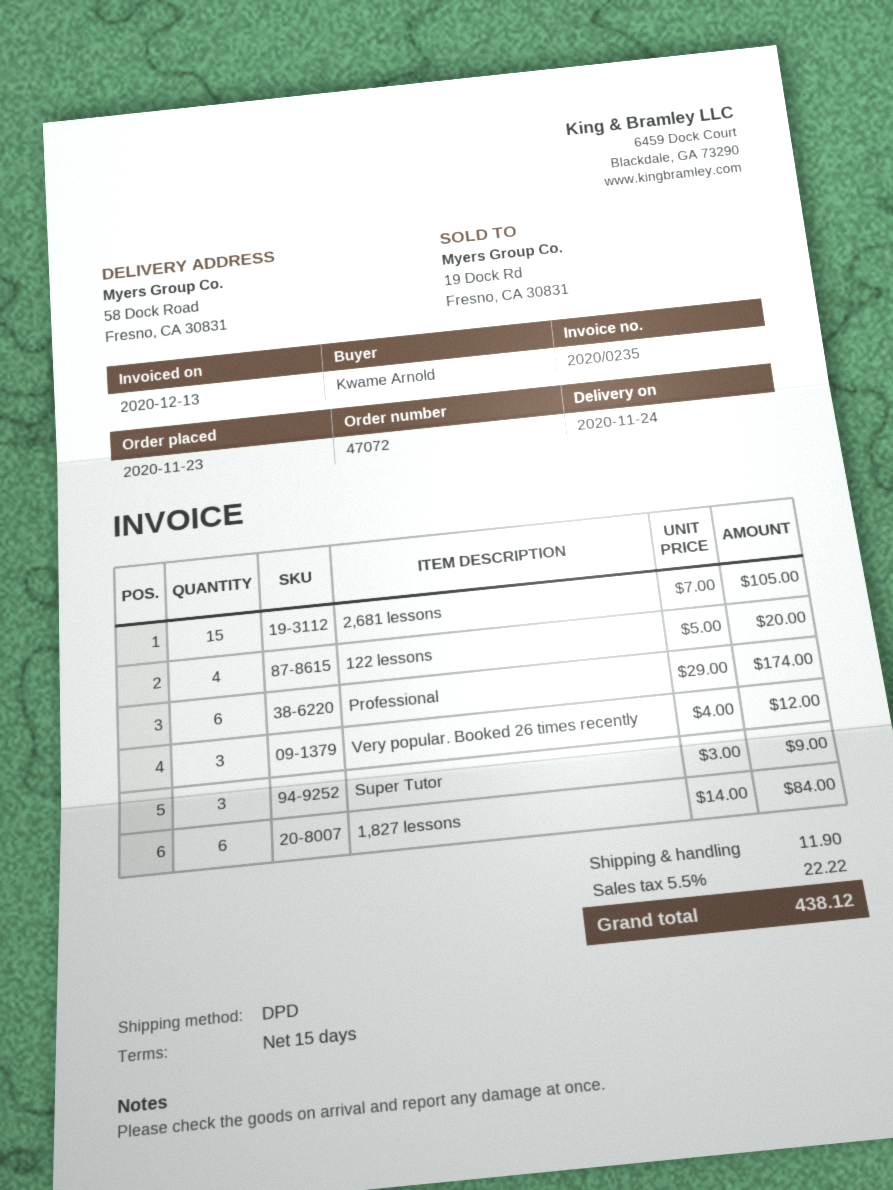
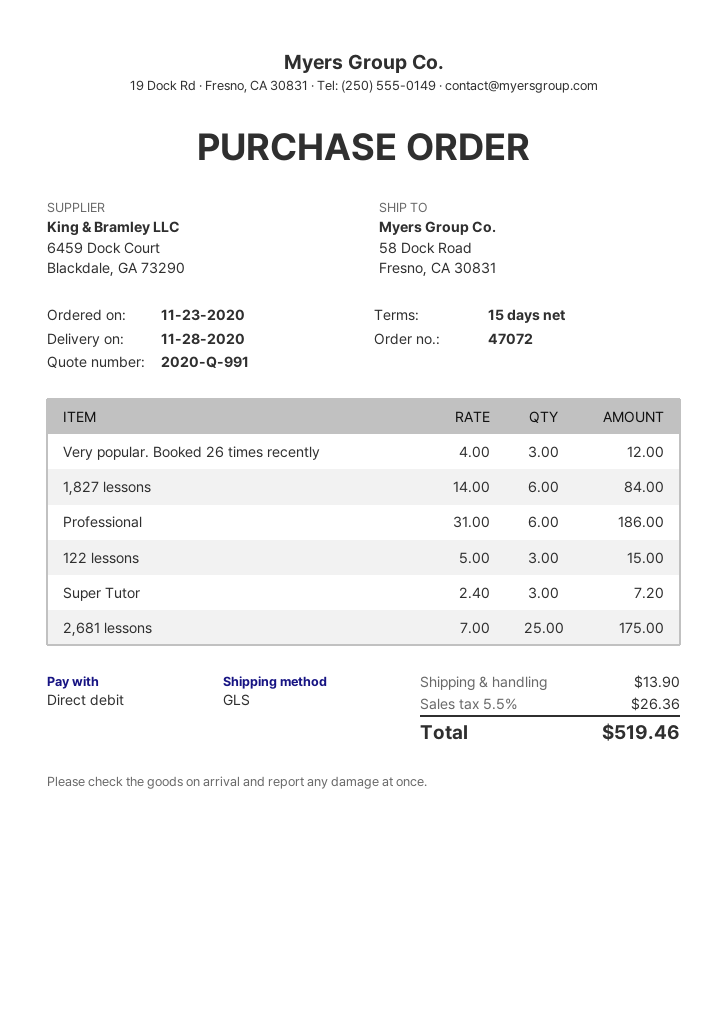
delivery date: 2020-11-24 -> 2020-11-28
shipping method: DPD -> GLS
2,681 lessons: 15 x 7.00 = 105.00 -> 25 x 7.00 = 175.00
122 lessons: 4 x 5.00 = 20.00 -> 3 x 5.00 = 15.00
Professional: 6 x 29.00 = 174.00 -> 6 x 31.00 = 186.00
Super Tutor: 3 x 3.00 = 9.00 -> 3 x 2.40 = 7.20
shipping: 11.90 -> 13.90
tax: 5.5% = 22.22 -> 5.5% = 26.36
total: 438.12 -> 519.46

